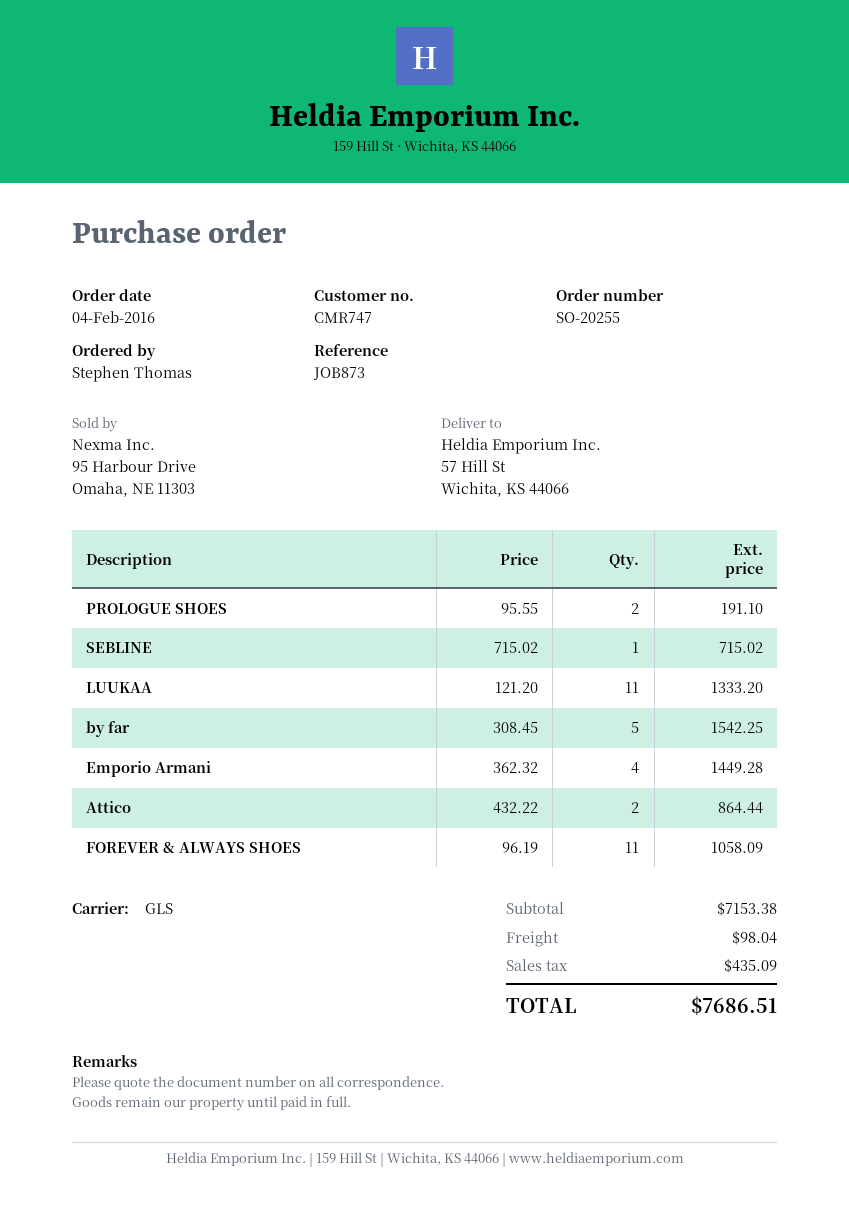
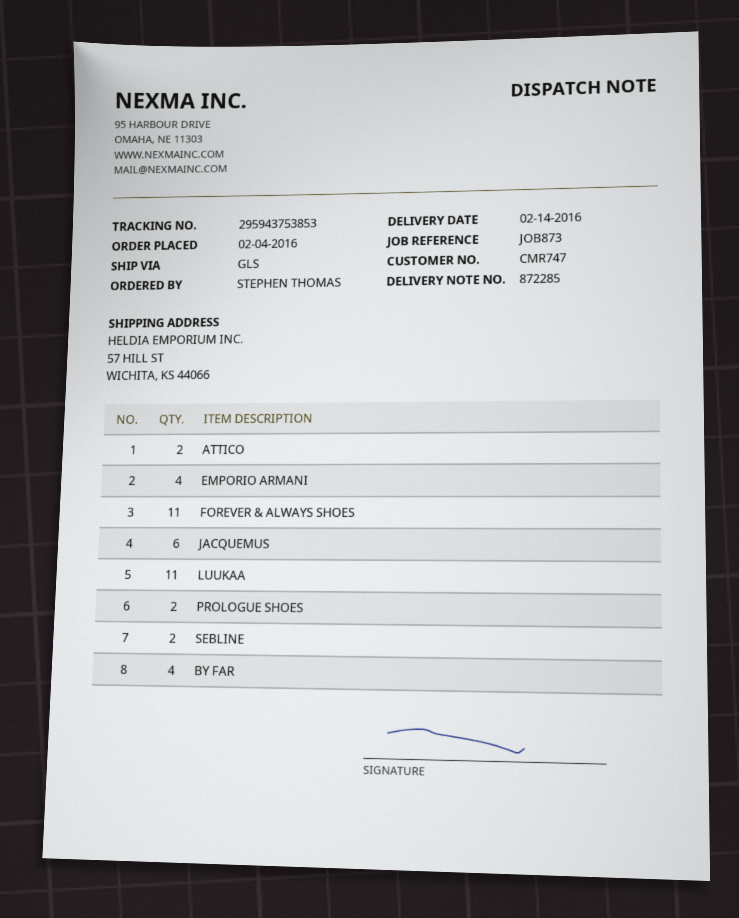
SEBLINE: 1 -> 2
by far: 5 -> 4
JACQUEMUS: none -> 6

